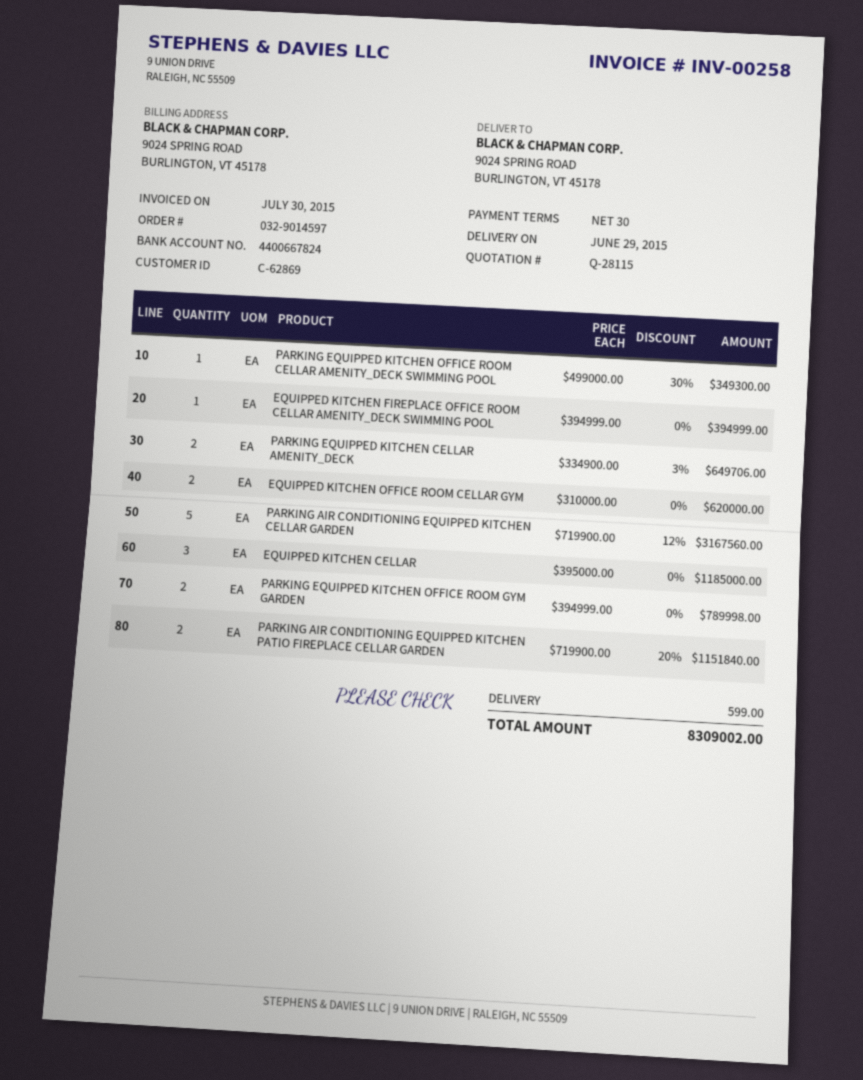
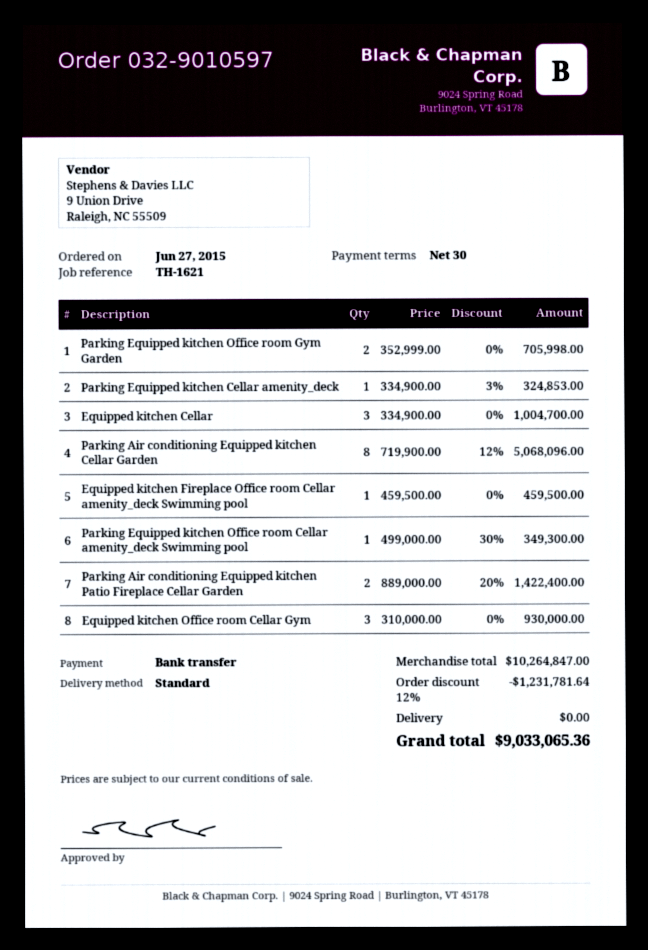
order number: 032-9014597 -> 032-9010597
EQUIPPED KITCHEN FIREPLACE OFFICE ROOM CELLAR AMENITY_DECK SWIMMING POOL: 1 x 394999.00 = 394999.00 -> 1 x 459500.00 = 459500.00
PARKING EQUIPPED KITCHEN CELLAR AMENITY_DECK: 2 x 334900.00 - 3% = 649706.00 -> 1 x 334900.00 - 3% = 324853.00
EQUIPPED KITCHEN OFFICE ROOM CELLAR GYM: 2 x 310000.00 = 620000.00 -> 3 x 310000.00 = 930000.00
PARKING AIR CONDITIONING EQUIPPED KITCHEN CELLAR GARDEN: 5 x 719900.00 - 12% = 3167560.00 -> 8 x 719900.00 - 12% = 5068096.00
EQUIPPED KITCHEN CELLAR: 3 x 395000.00 = 1185000.00 -> 3 x 334900.00 = 1004700.00
PARKING EQUIPPED KITCHEN OFFICE ROOM GYM GARDEN: 2 x 394999.00 = 789998.00 -> 2 x 352999.00 = 705998.00
PARKING AIR CONDITIONING EQUIPPED KITCHEN PATIO FIREPLACE CELLAR GARDEN: 2 x 719900.00 - 20% = 1151840.00 -> 2 x 889000.00 - 20% = 1422400.00
discount: none -> 12% = 1231781.64
shipping: 599.00 -> 0.00
total: 8309002.00 -> 9033065.36

